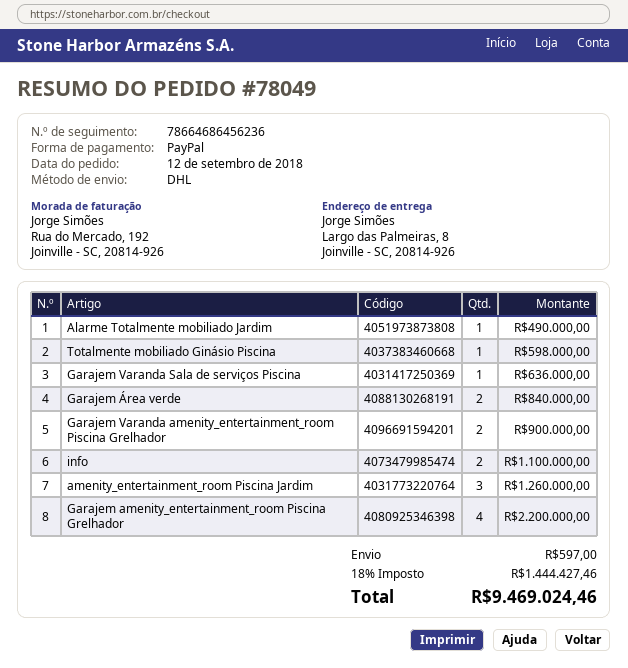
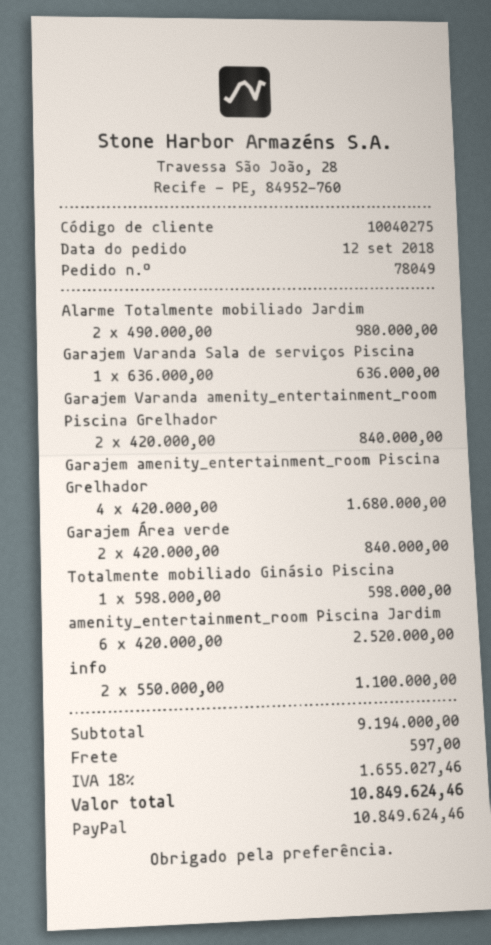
Alarme Totalmente mobiliado Jardim: 1 for 490000.00 -> 2 for 980000.00
Garajem Varanda amenity_entertainment_room Piscina Grelhador: 2 for 900000.00 -> 2 for 840000.00
amenity_entertainment_room Piscina Jardim: 3 for 1260000.00 -> 6 for 2520000.00
Garajem amenity_entertainment_room Piscina Grelhador: 4 for 2200000.00 -> 4 for 1680000.00
tax: 18% = 1444427.46 -> 18% = 1655027.46
total: 9469024.46 -> 10849624.46

